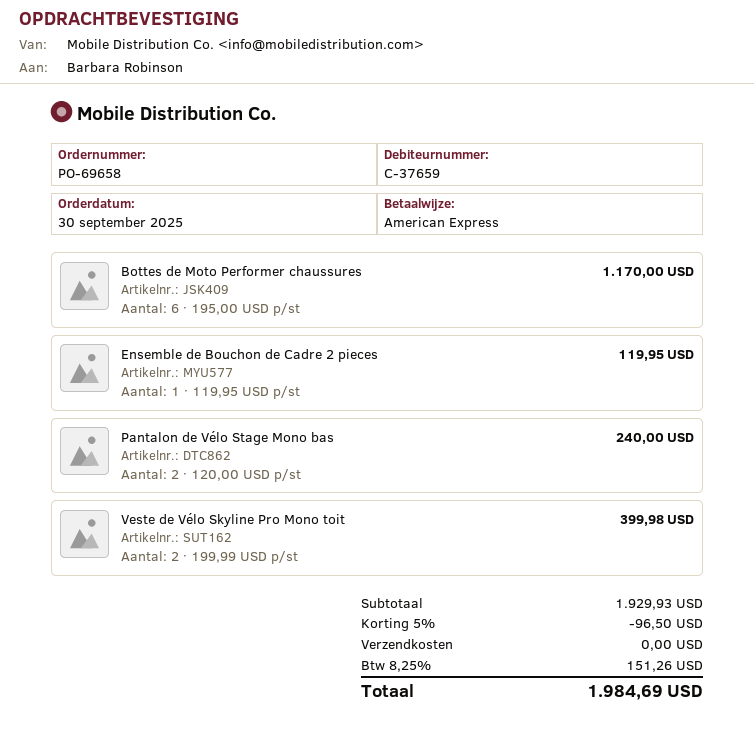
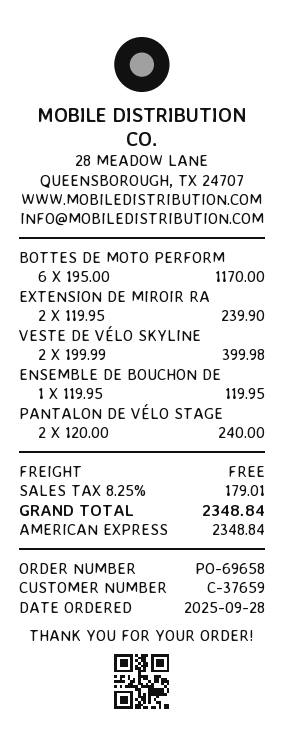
order date: 2025-09-30 -> 2025-09-28
EXTENSION DE MIROIR RA: none -> 2 x 119.95 = 239.90
discount: 5% = 96.50 -> none
tax: 8.25% = 151.26 -> 8.25% = 179.01
total: 1984.69 -> 2348.84

